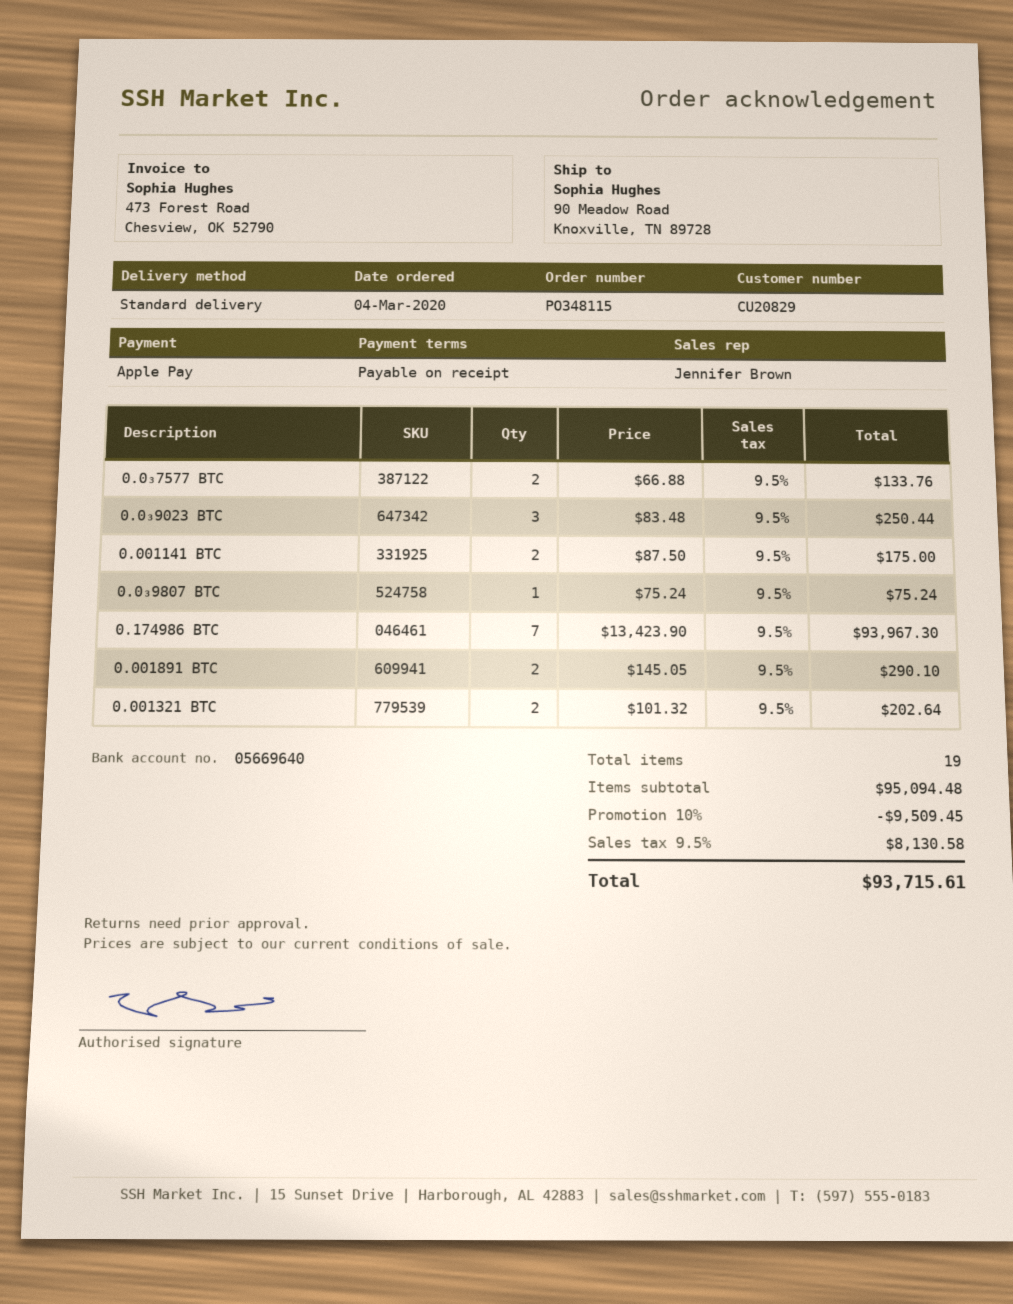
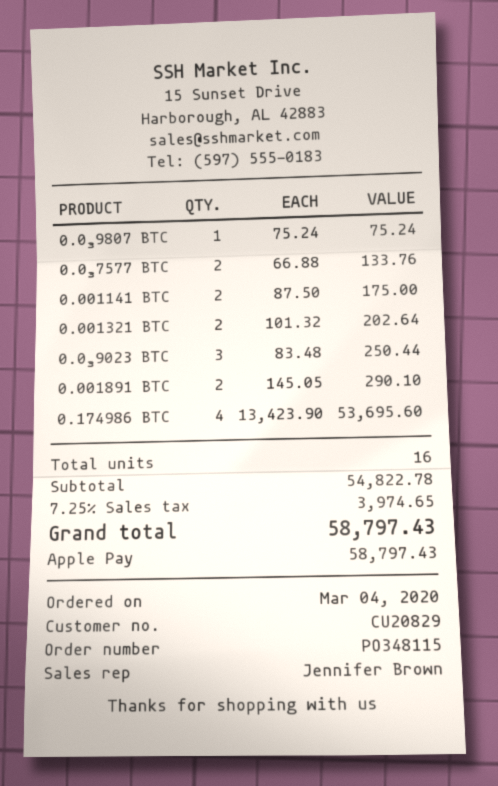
0.174986 BTC: 7 x 13423.90 = 93967.30 -> 4 x 13423.90 = 53695.60
total quantity: 19 -> 16
subtotal: 95094.48 -> 54822.78
discount: 10% = 9509.45 -> none
tax: 9.5% = 8130.58 -> 7.25% = 3974.65
total: 93715.61 -> 58797.43

